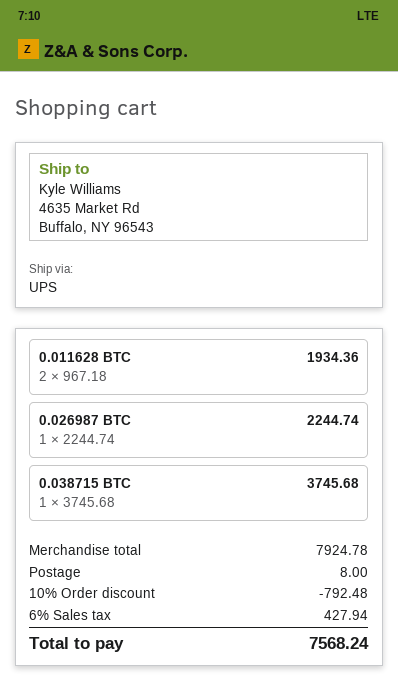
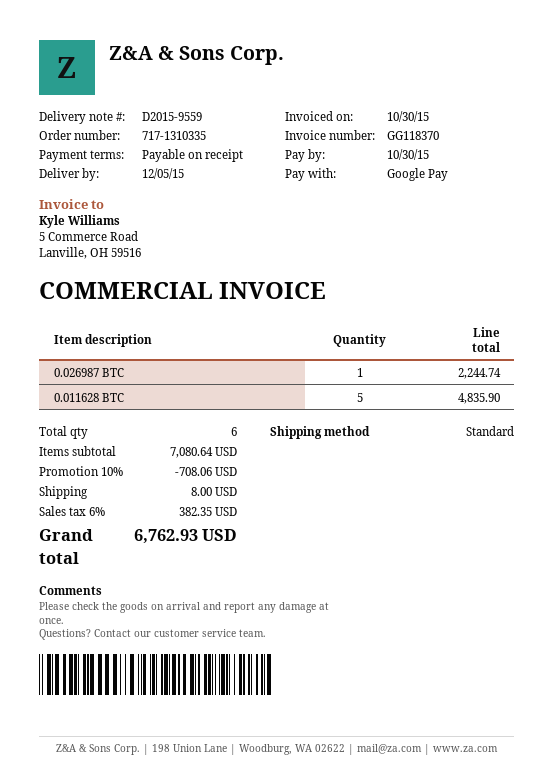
shipping method: UPS -> standard
0.011628 BTC: 2 for 1934.36 -> 5 for 4835.90
0.038715 BTC: 1 for 3745.68 -> none
subtotal: 7924.78 -> 7080.64
discount: 10% = 792.48 -> 10% = 708.06
tax: 6% = 427.94 -> 6% = 382.35
total: 7568.24 -> 6762.93

